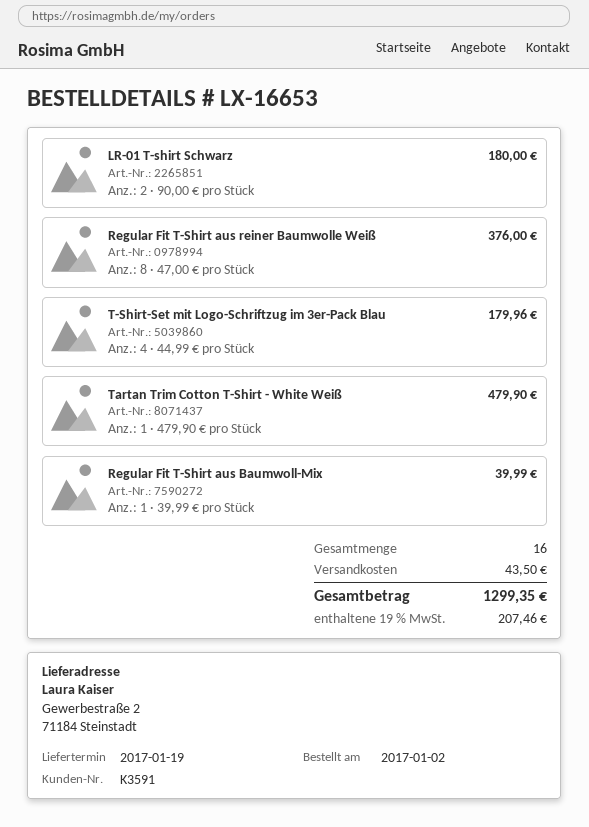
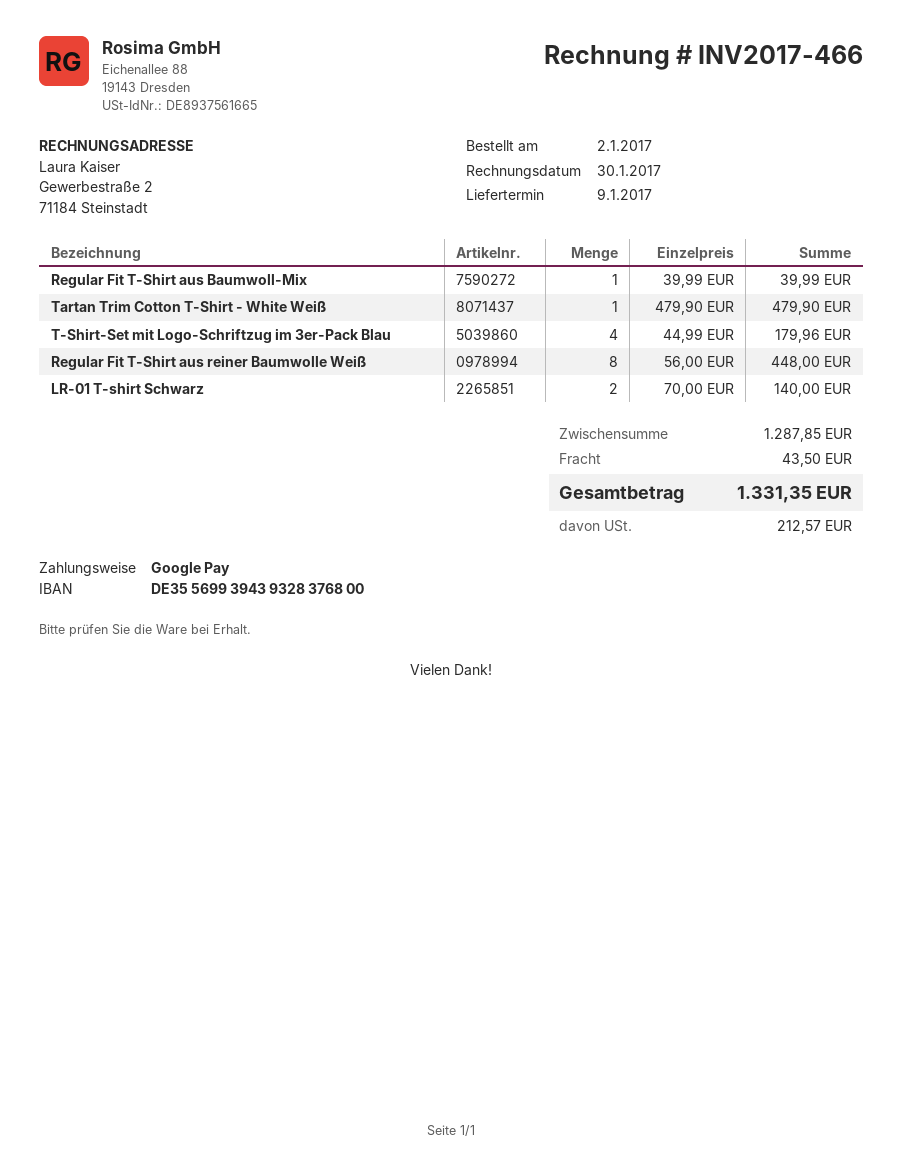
delivery date: 2017-01-19 -> 2017-01-09
LR-01 T-shirt Schwarz: 2 x 90.00 = 180.00 -> 2 x 70.00 = 140.00
Regular Fit T-Shirt aus reiner Baumwolle Weiß: 8 x 47.00 = 376.00 -> 8 x 56.00 = 448.00
tax: 207.46 -> 212.57
total: 1299.35 -> 1331.35

